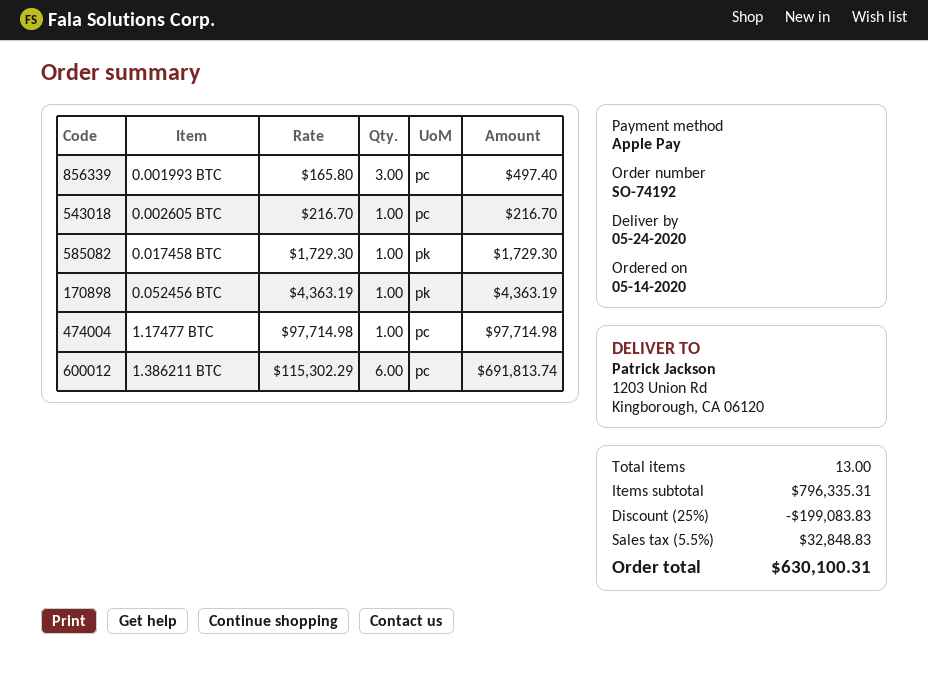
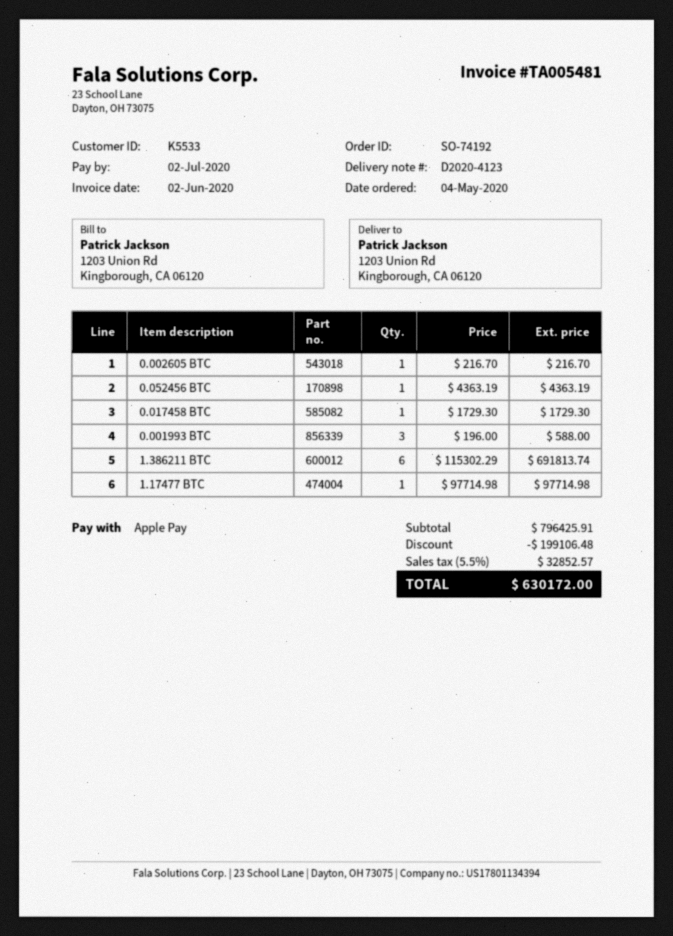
order date: 2020-05-14 -> 2020-05-04
0.001993 BTC: 3 x 165.80 = 497.40 -> 3 x 196.00 = 588.00
subtotal: 796335.31 -> 796425.91
discount: 199083.83 -> 199106.48
tax: 5.5% = 32848.83 -> 5.5% = 32852.57
total: 630100.31 -> 630172.00

